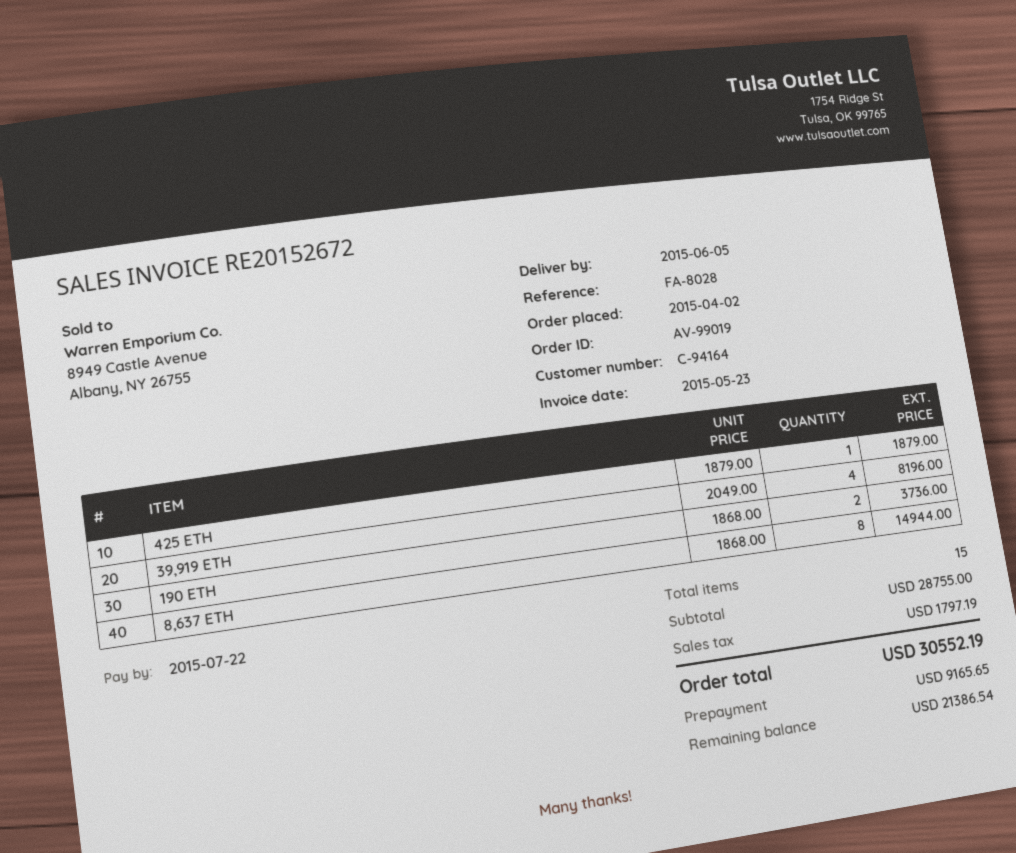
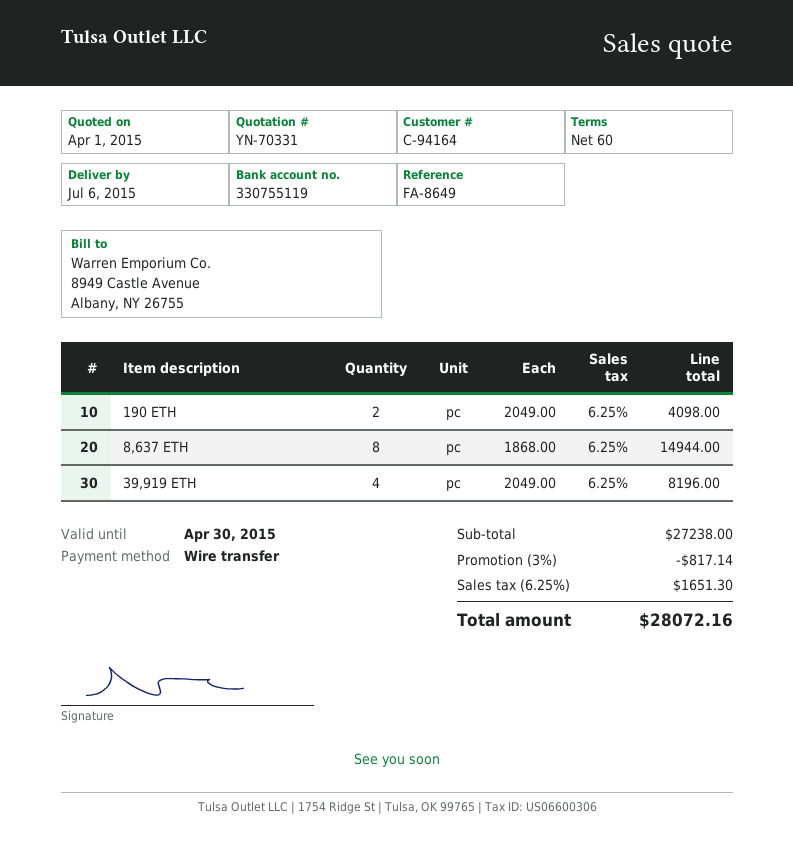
delivery date: 2015-06-05 -> 2015-07-06
reference: FA-8028 -> FA-8649
425 ETH: 1 x 1879.00 = 1879.00 -> none
190 ETH: 2 x 1868.00 = 3736.00 -> 2 x 2049.00 = 4098.00
subtotal: 28755.00 -> 27238.00
discount: none -> 3% = 817.14
tax: 1797.19 -> 1651.30
total: 30552.19 -> 28072.16

